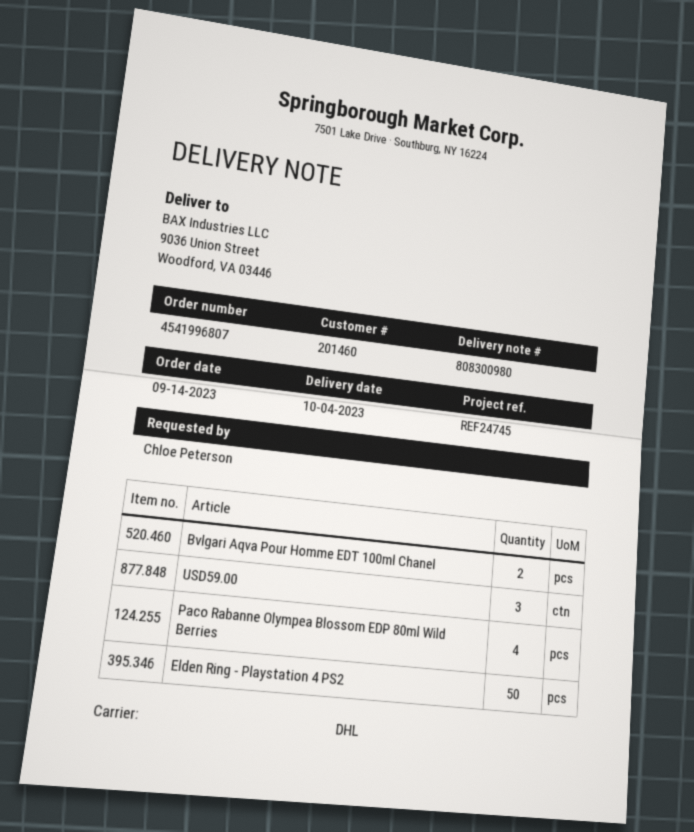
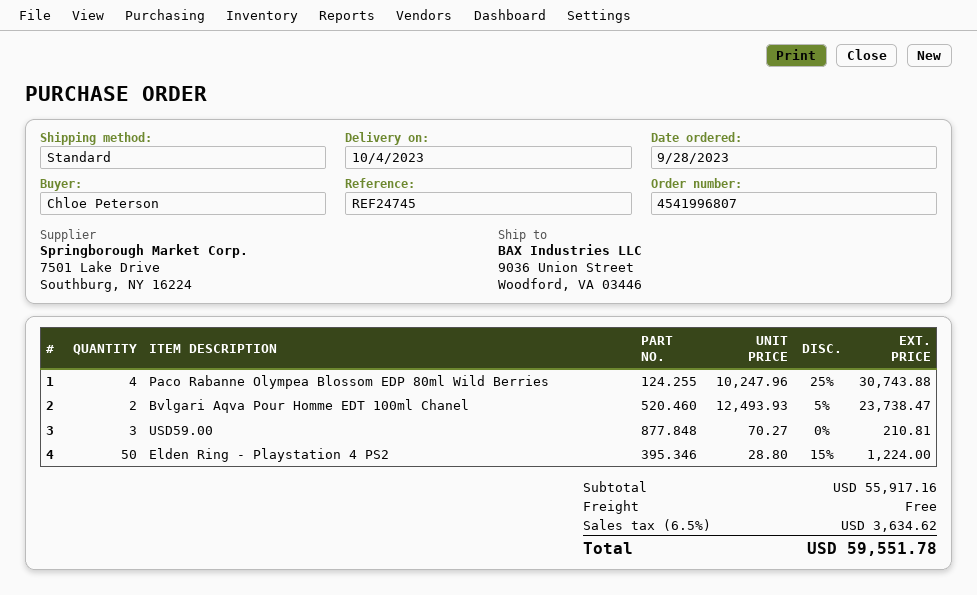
order date: 2023-09-14 -> 2023-09-28
shipping method: DHL -> standard

